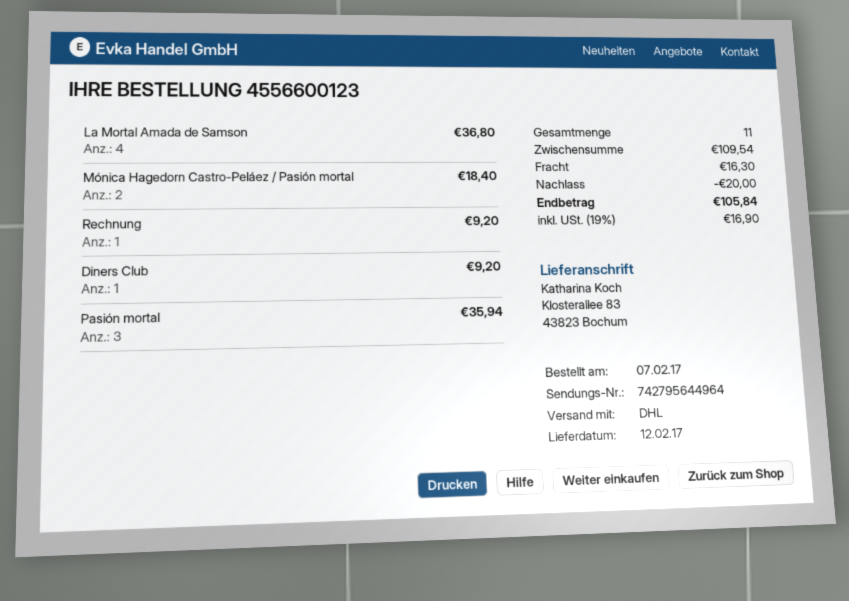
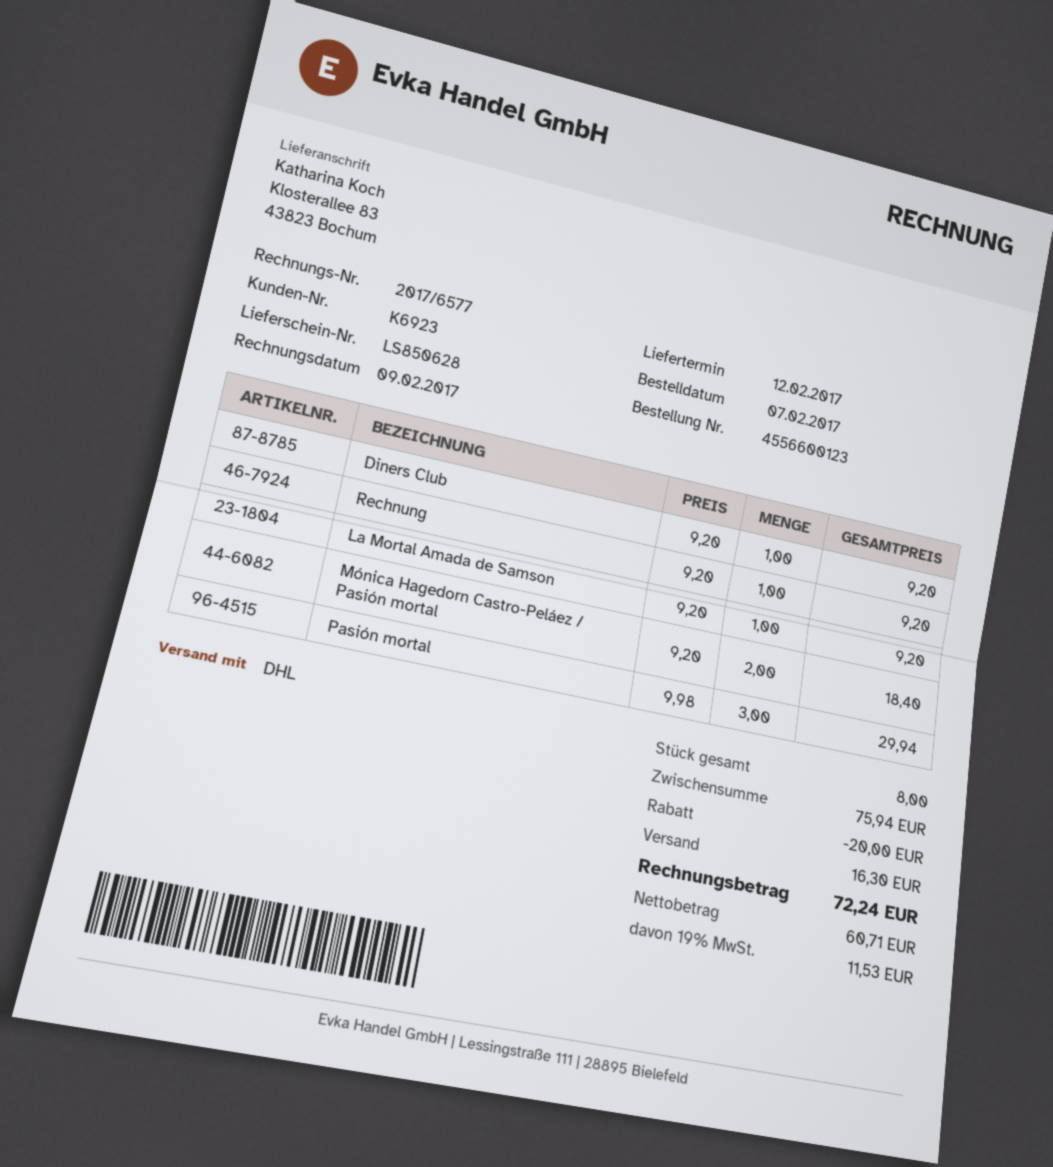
La Mortal Amada de Samson: 4 for 36.80 -> 1 for 9.20
Pasión mortal: 3 for 35.94 -> 3 for 29.94
total quantity: 11 -> 8
subtotal: 109.54 -> 75.94
tax: 19% = 16.90 -> 19% = 11.53
total: 105.84 -> 72.24

